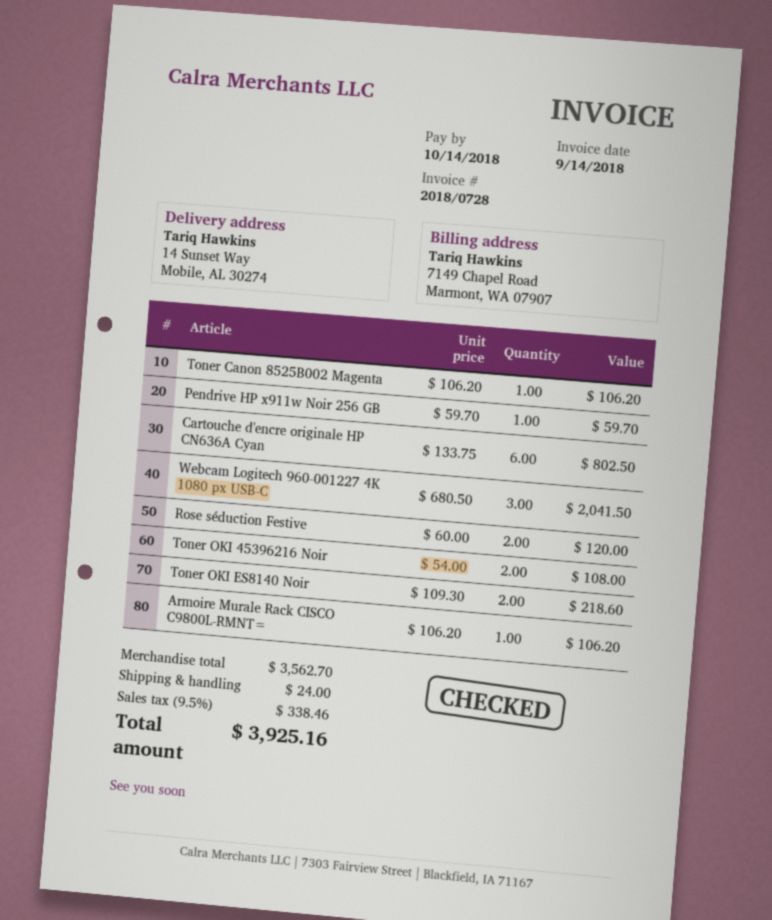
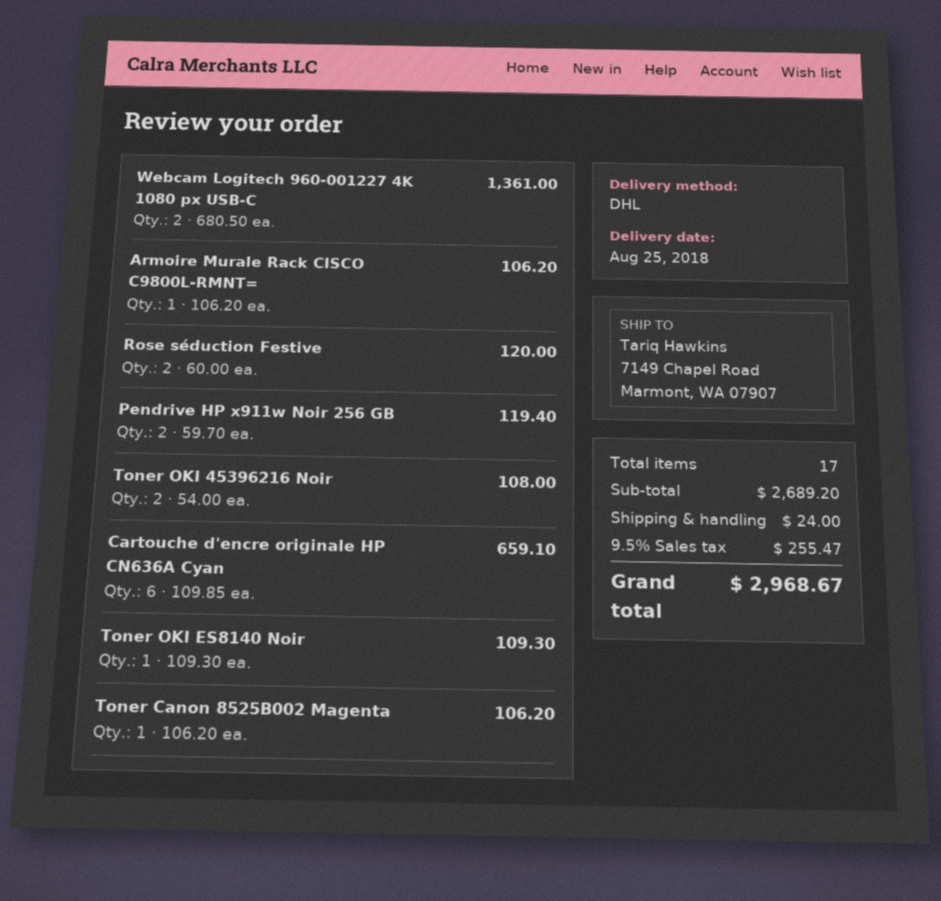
ship to: 14 Sunset Way, Mobile, AL 30274 -> 7149 Chapel Road, Marmont, WA 07907
Pendrive HP x911w Noir 256 GB: 1 x 59.70 = 59.70 -> 2 x 59.70 = 119.40
Cartouche d'encre originale HP CN636A Cyan: 6 x 133.75 = 802.50 -> 6 x 109.85 = 659.10
Webcam Logitech 960-001227 4K 1080 px USB-C: 3 x 680.50 = 2041.50 -> 2 x 680.50 = 1361.00
Toner OKI ES8140 Noir: 2 x 109.30 = 218.60 -> 1 x 109.30 = 109.30
subtotal: 3562.70 -> 2689.20
tax: 9.5% = 338.46 -> 9.5% = 255.47
total: 3925.16 -> 2968.67

